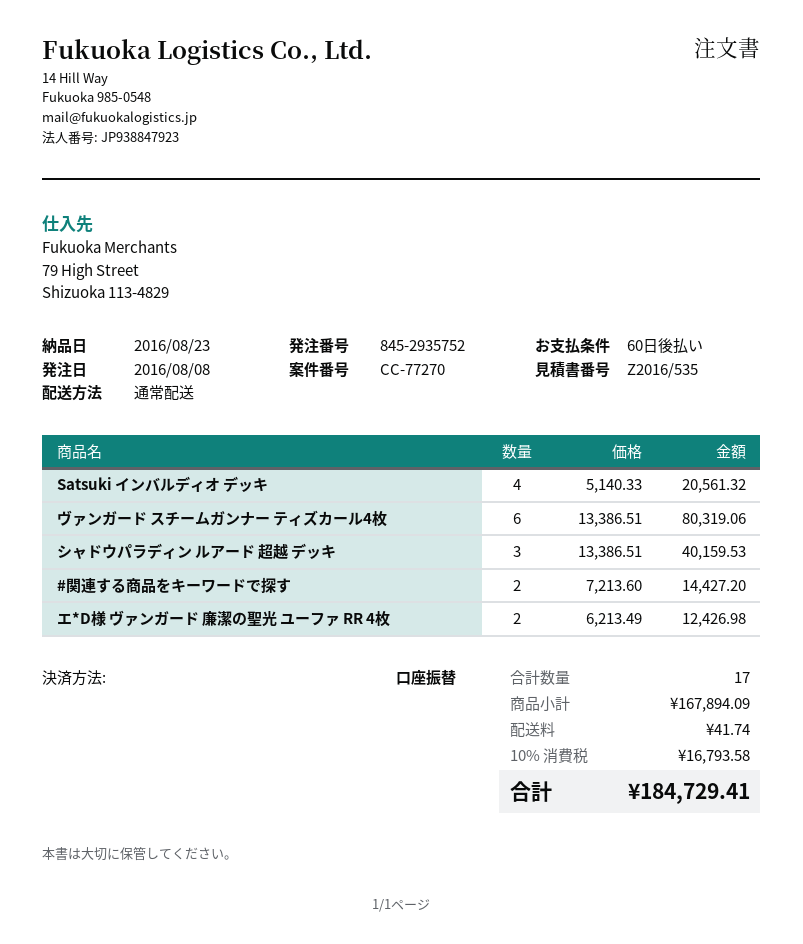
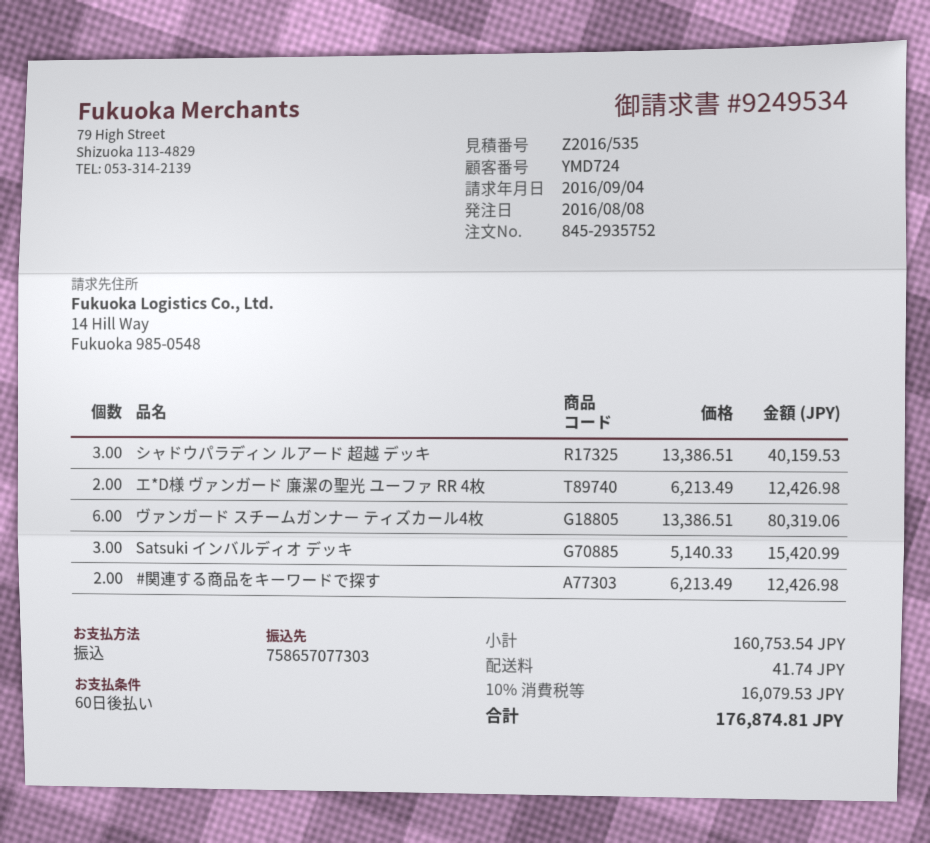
payment method: direct debit -> bank transfer
Satsuki インバルディオ デッキ: 4 x 5140.33 = 20561.32 -> 3 x 5140.33 = 15420.99
#関連する商品をキーワードで探す: 2 x 7213.60 = 14427.20 -> 2 x 6213.49 = 12426.98
subtotal: 167894.09 -> 160753.54
tax: 10% = 16793.58 -> 10% = 16079.53
total: 184729.41 -> 176874.81

